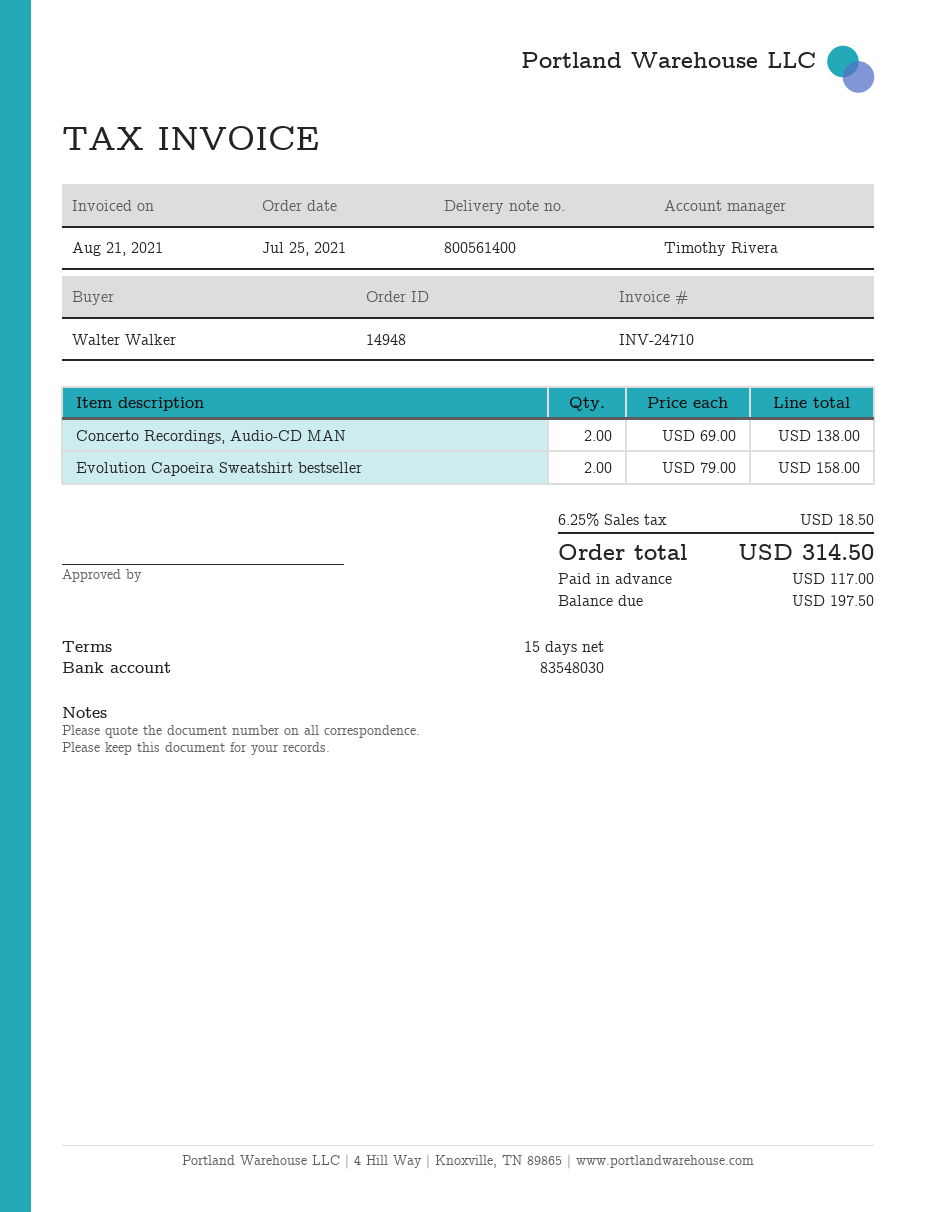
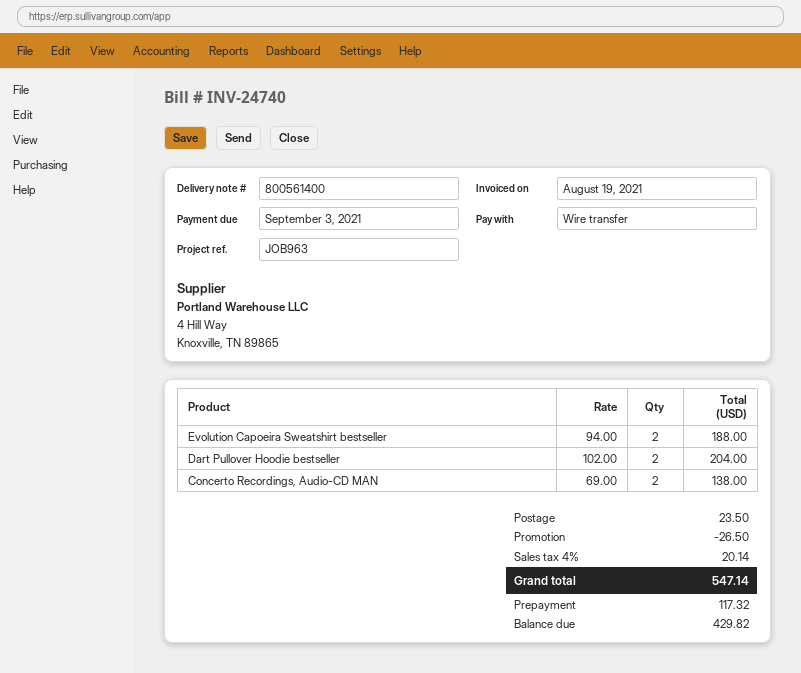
invoice number: INV-24710 -> INV-24740
invoice date: 2021-08-21 -> 2021-08-19
Evolution Capoeira Sweatshirt bestseller: 2 x 79.00 = 158.00 -> 2 x 94.00 = 188.00
Dart Pullover Hoodie bestseller: none -> 2 x 102.00 = 204.00
discount: none -> 26.50
shipping: none -> 23.50
tax: 6.25% = 18.50 -> 4% = 20.14
total: 314.50 -> 547.14
deposit: 117.00 -> 117.32
balance: 197.50 -> 429.82

